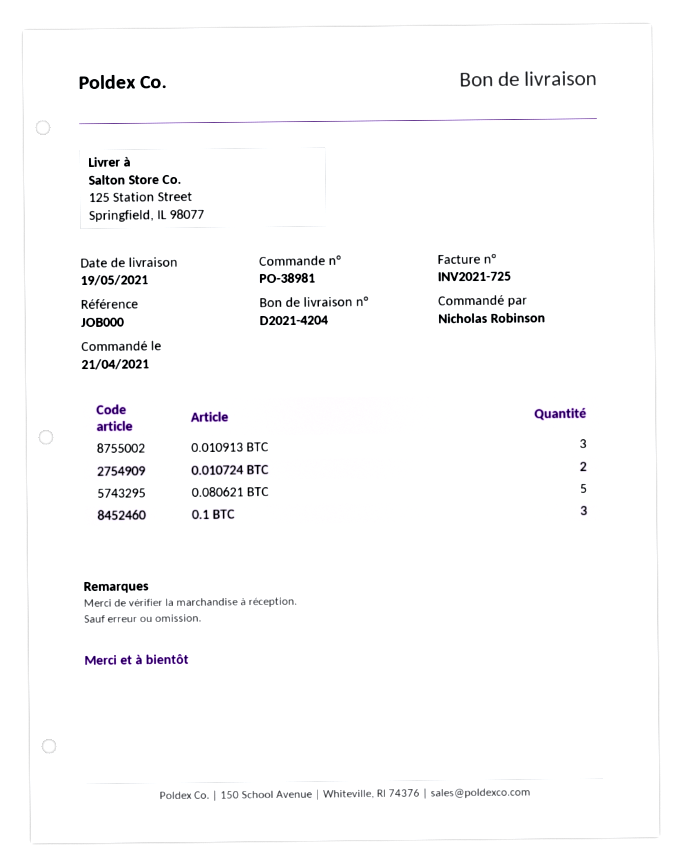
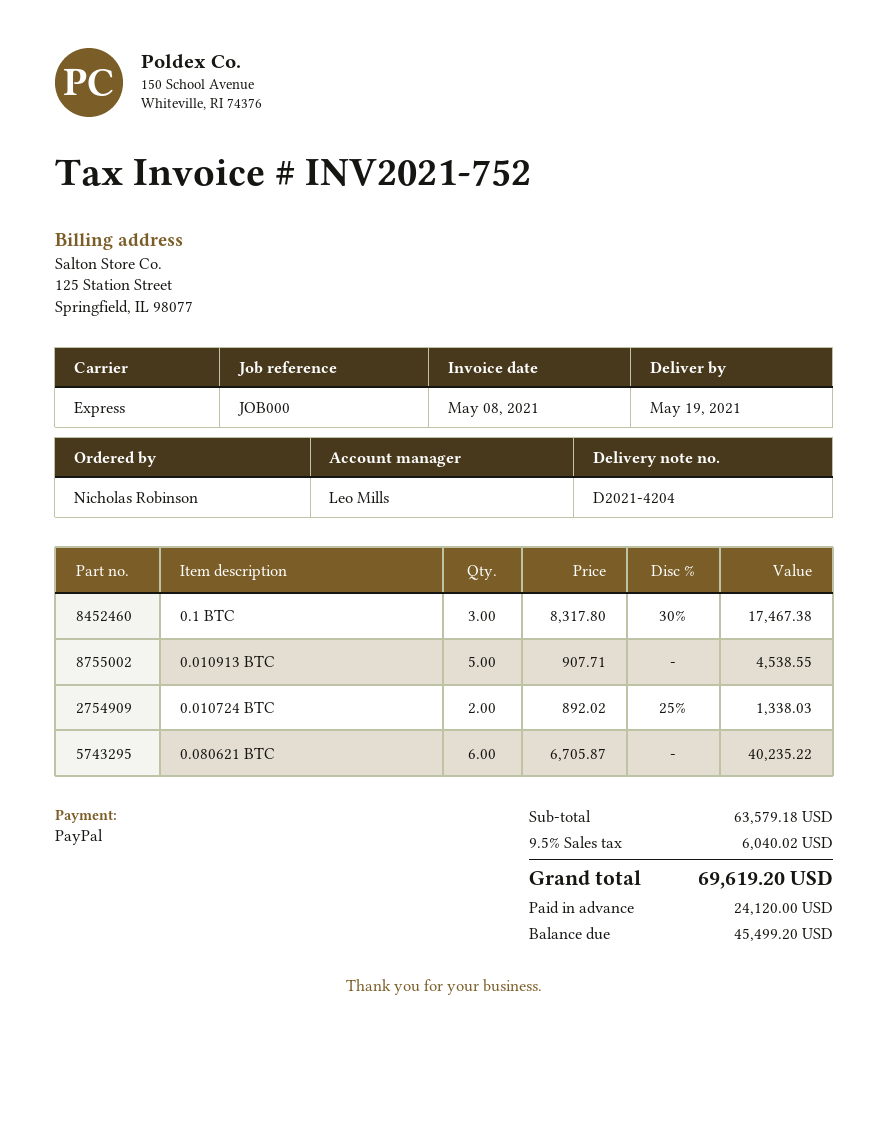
invoice number: INV2021-725 -> INV2021-752
0.010913 BTC: 3 -> 5
0.080621 BTC: 5 -> 6

